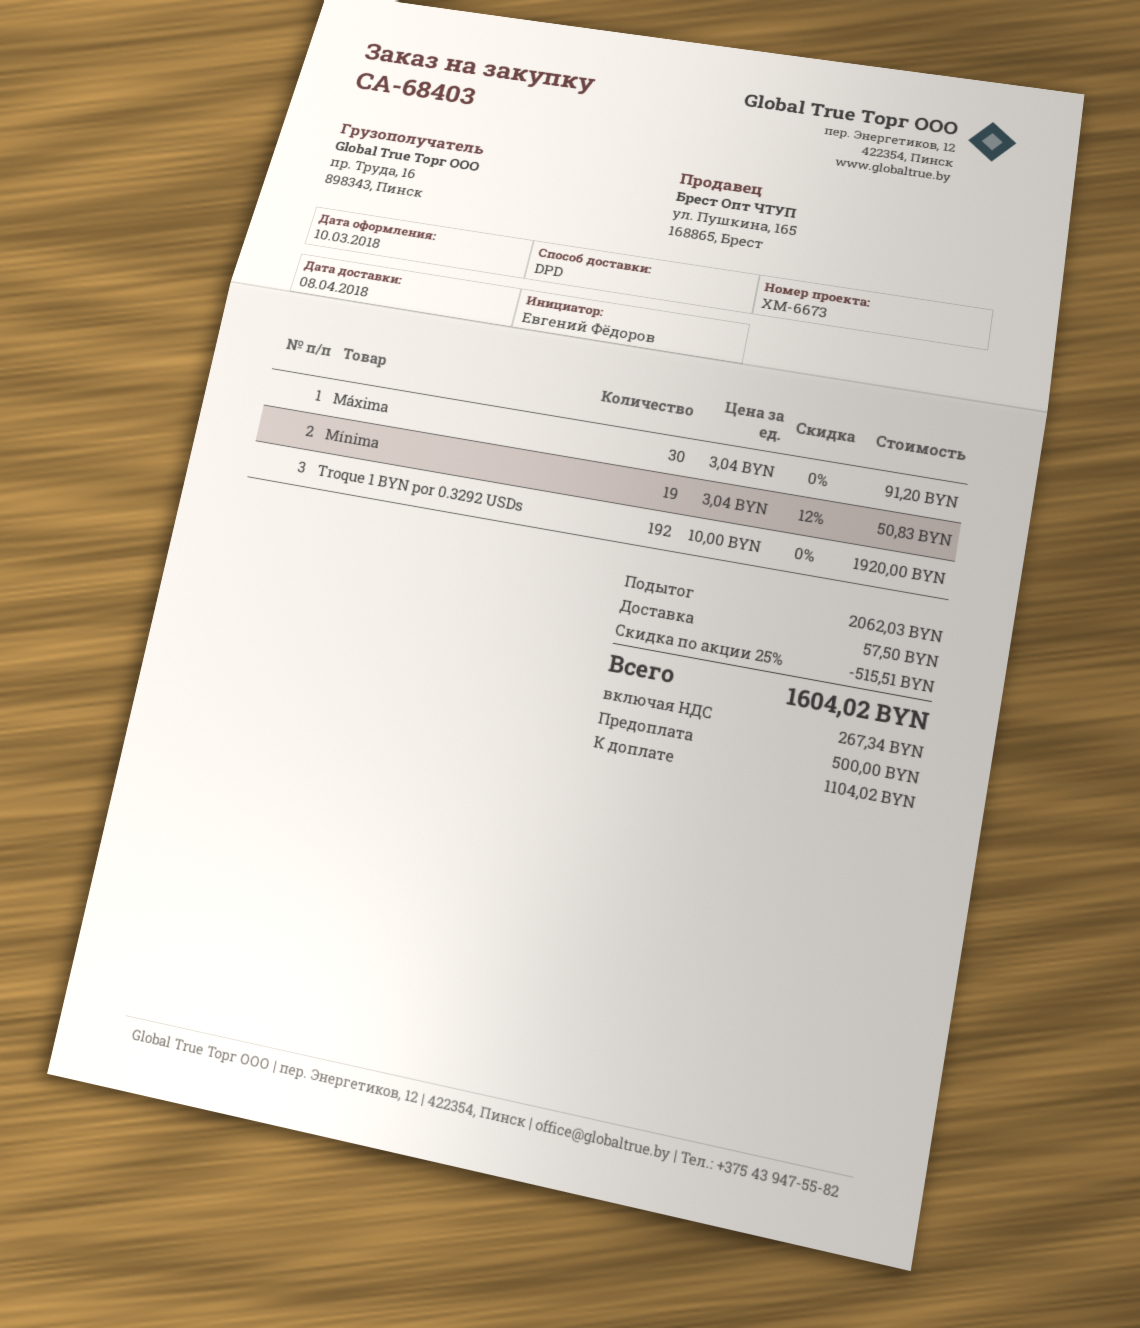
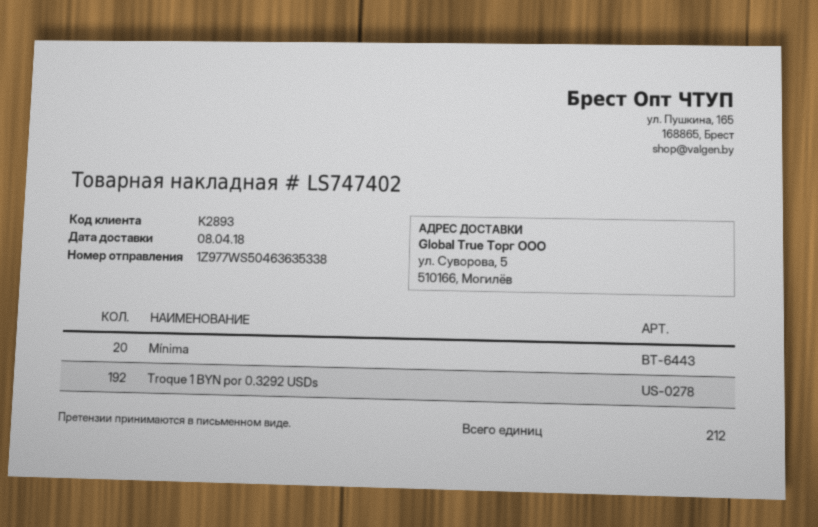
ship to: пр. Труда, 16, 898343, Пинск -> ул. Суворова, 5, 510166, Могилёв
Máxima: 30 -> none
Mínima: 19 -> 20

